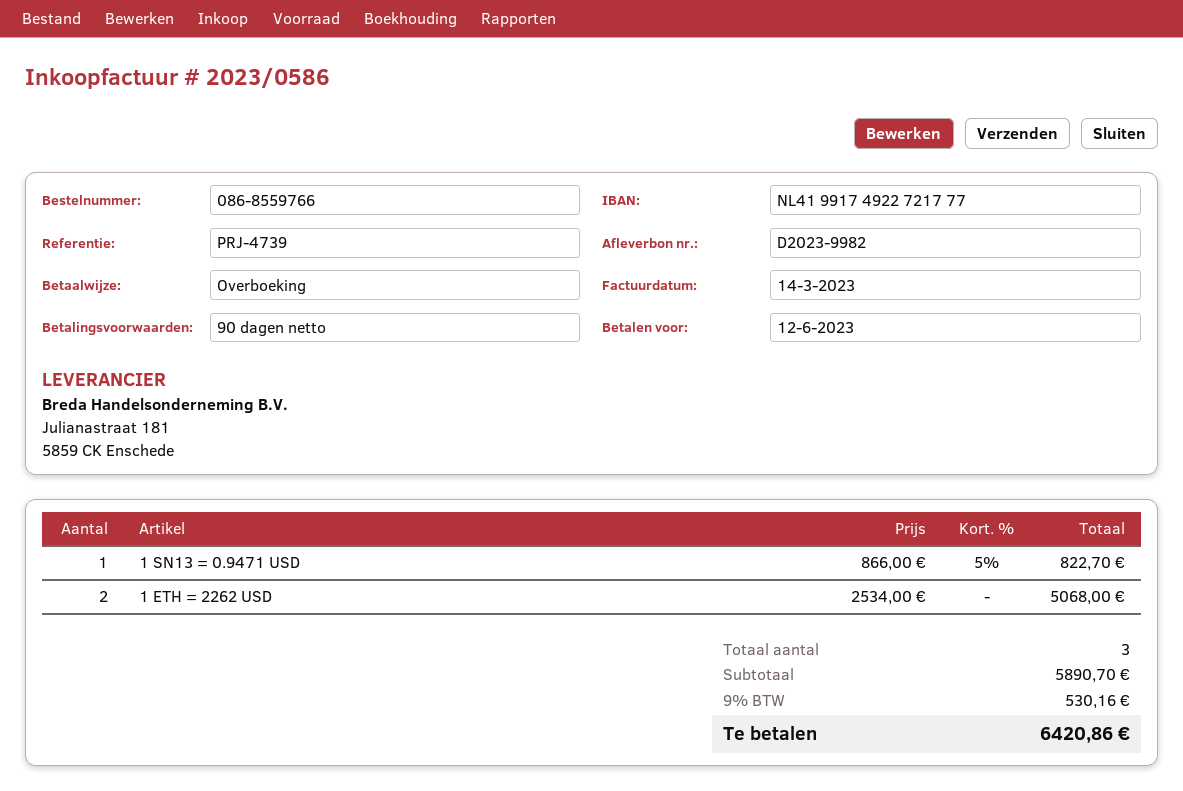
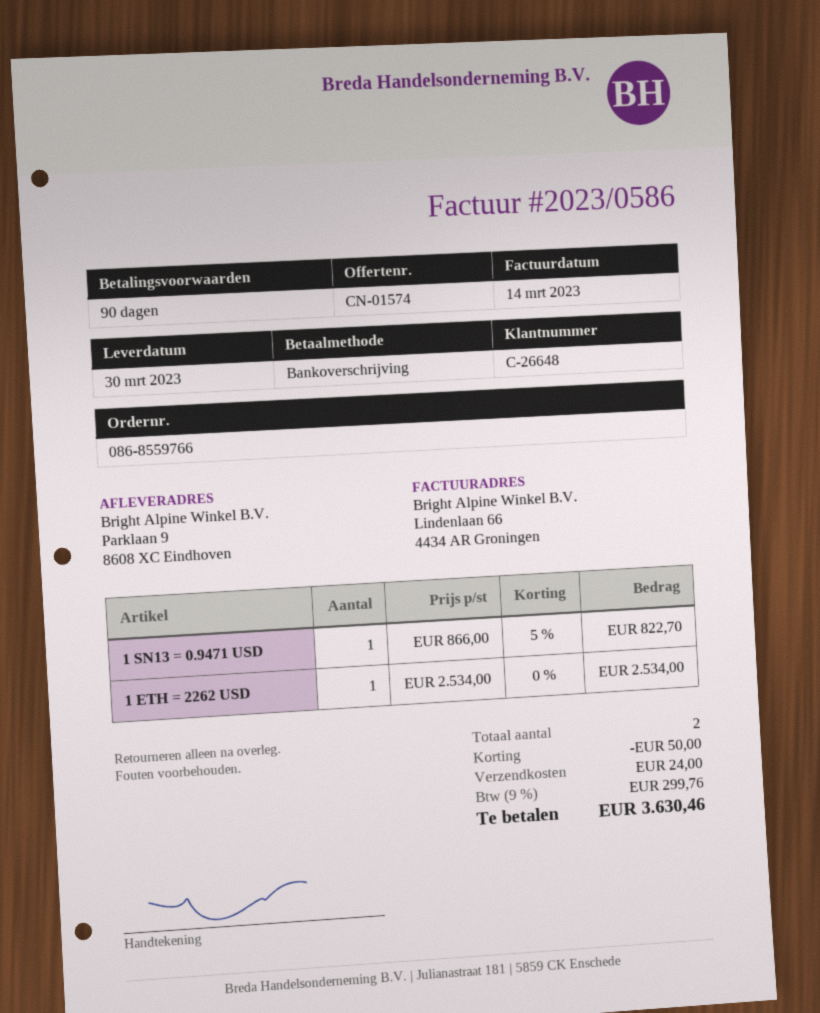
1 ETH = 2262 USD: 2 x 2534.00 = 5068.00 -> 1 x 2534.00 = 2534.00
total quantity: 3 -> 2
discount: none -> 50.00
shipping: none -> 24.00
tax: 9% = 530.16 -> 9% = 299.76
total: 6420.86 -> 3630.46

